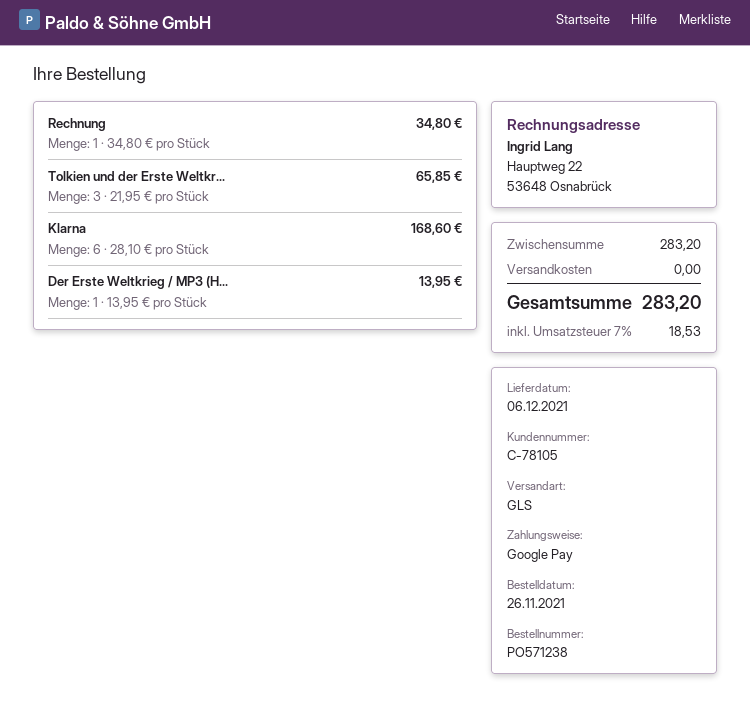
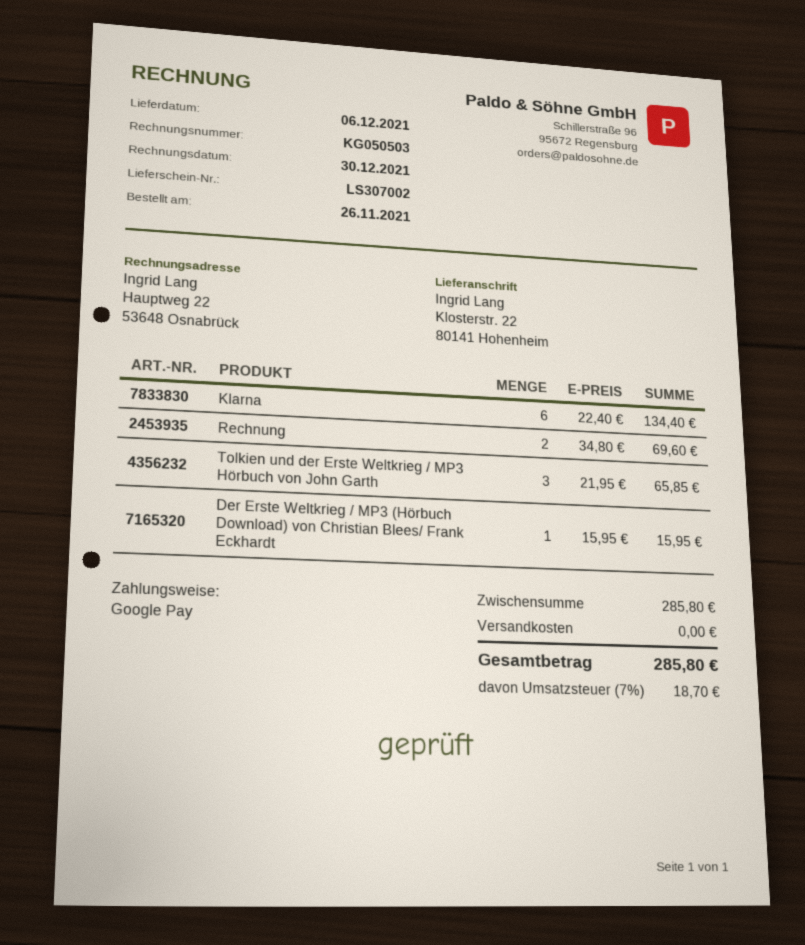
Rechnung: 1 x 34.80 = 34.80 -> 2 x 34.80 = 69.60
Klarna: 6 x 28.10 = 168.60 -> 6 x 22.40 = 134.40
Der Erste Weltkrieg / MP3 (H...: 1 x 13.95 = 13.95 -> 1 x 15.95 = 15.95
subtotal: 283.20 -> 285.80
tax: 7% = 18.53 -> 7% = 18.70
total: 283.20 -> 285.80

